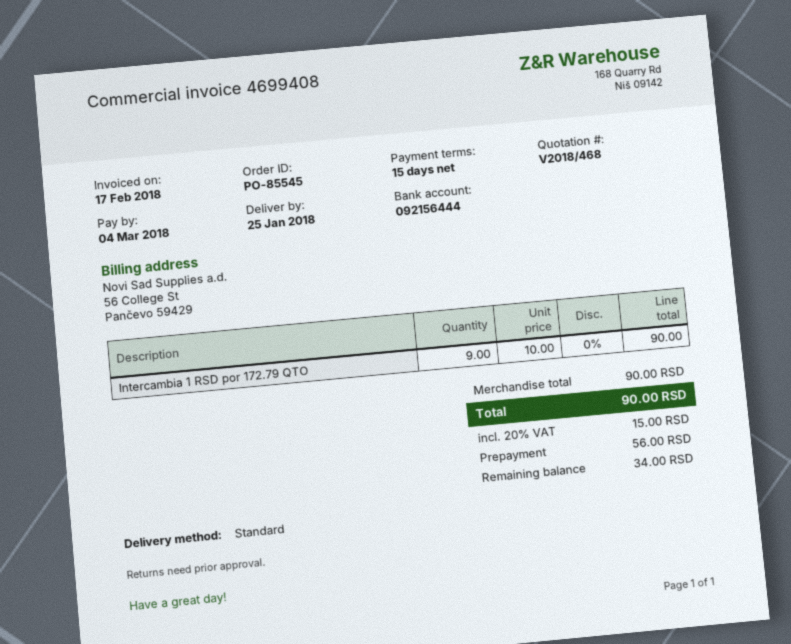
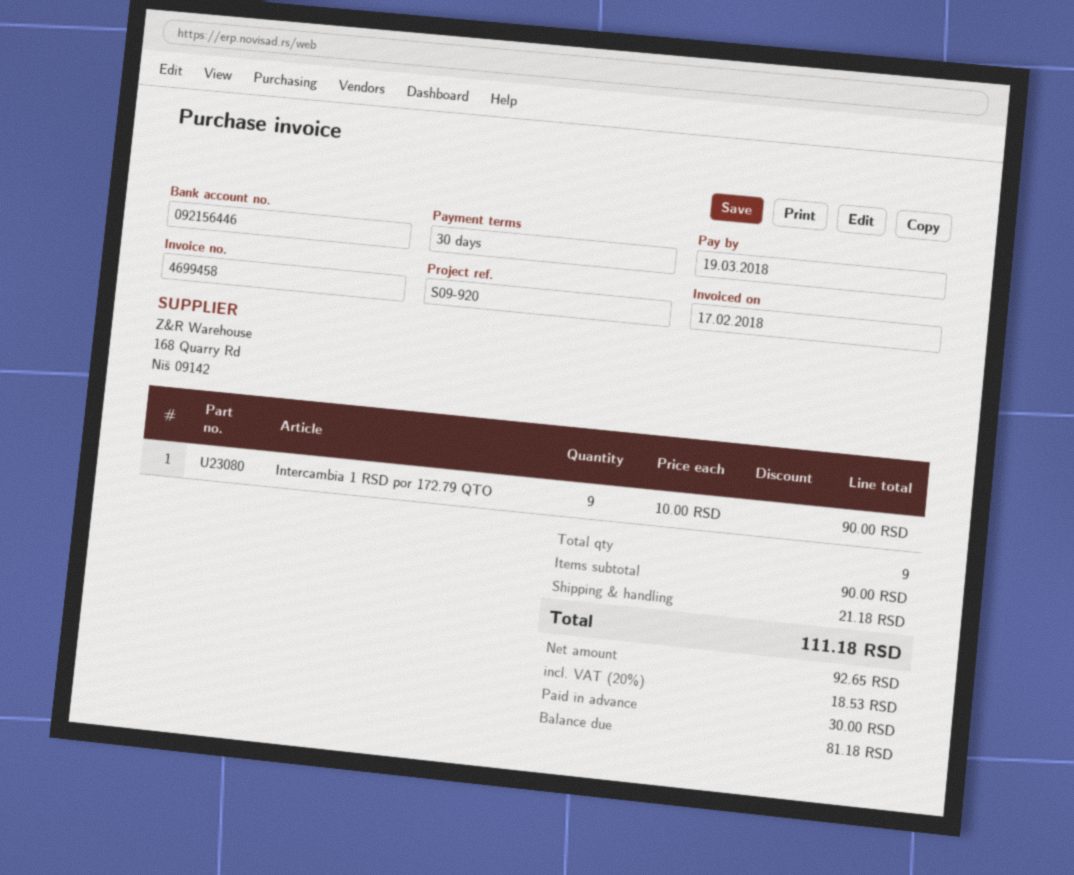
invoice number: 4699408 -> 4699458
payment terms: 15 days -> 30 days
due date: 2018-03-04 -> 2018-03-19
bank account: 092156444 -> 092156446
shipping: none -> 21.18
tax: 20% = 15.00 -> 20% = 18.53
total: 90.00 -> 111.18
deposit: 56.00 -> 30.00
balance: 34.00 -> 81.18

